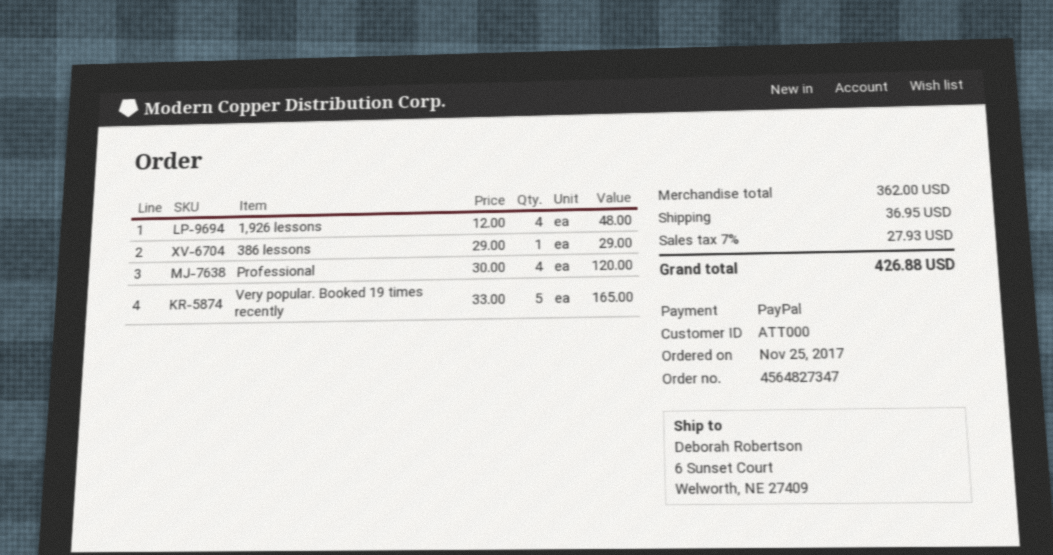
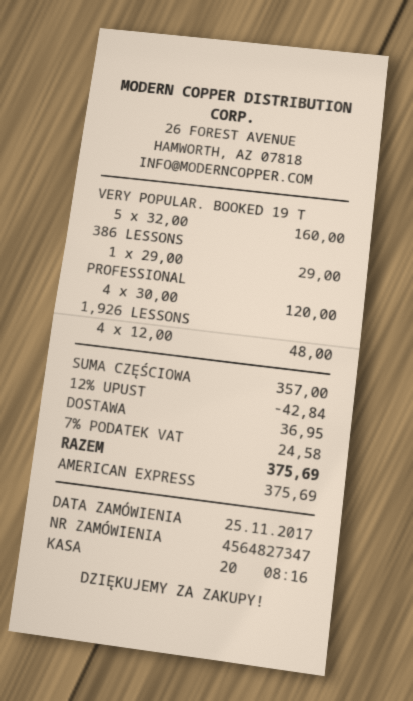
payment method: PayPal -> American Express
Very popular. Booked 19 times recently: 5 x 33.00 = 165.00 -> 5 x 32.00 = 160.00
subtotal: 362.00 -> 357.00
discount: none -> 12% = 42.84
tax: 7% = 27.93 -> 7% = 24.58
total: 426.88 -> 375.69

